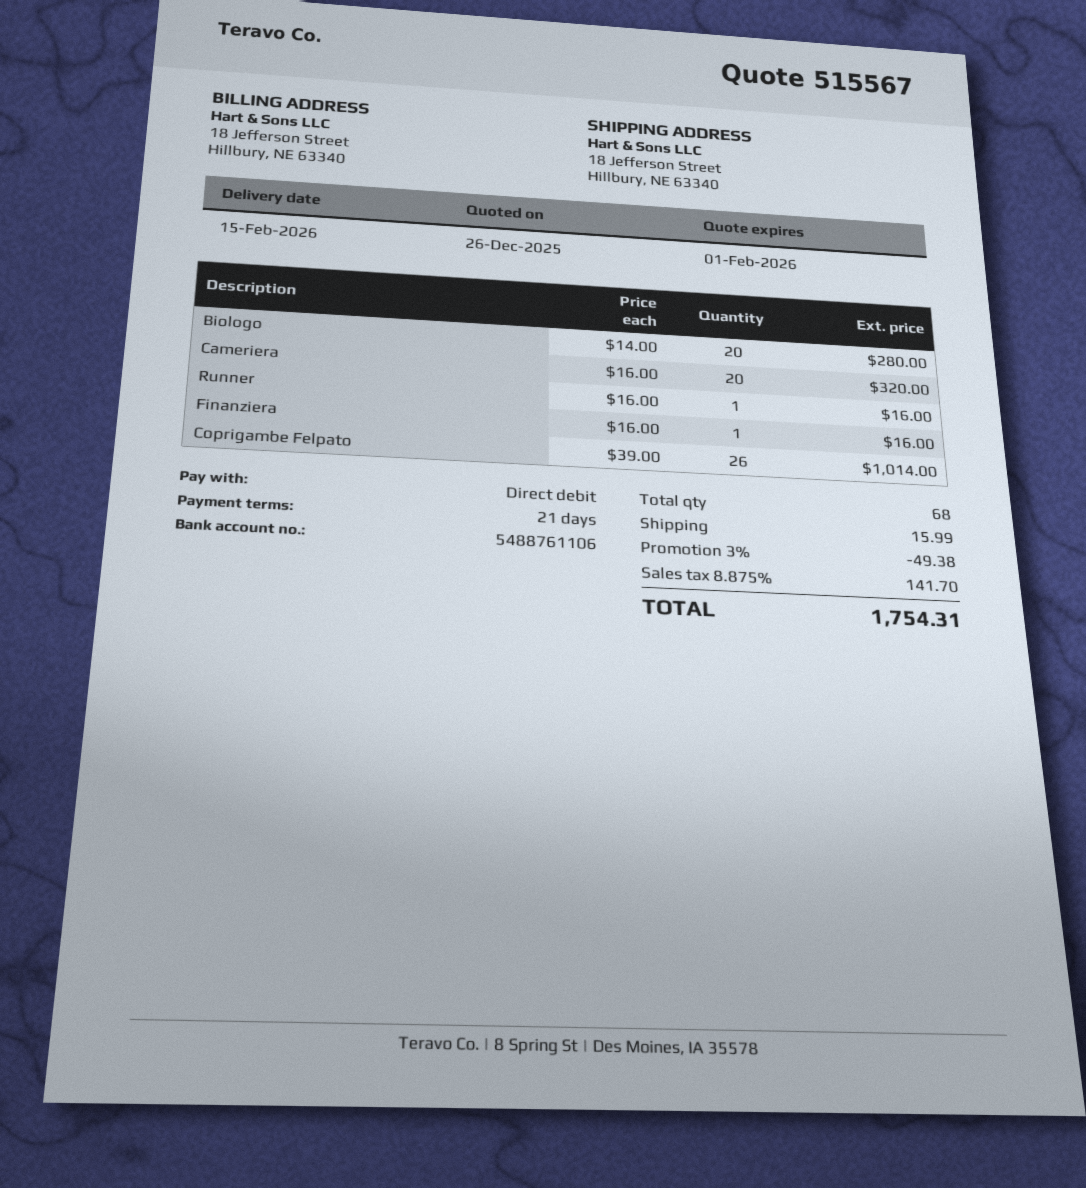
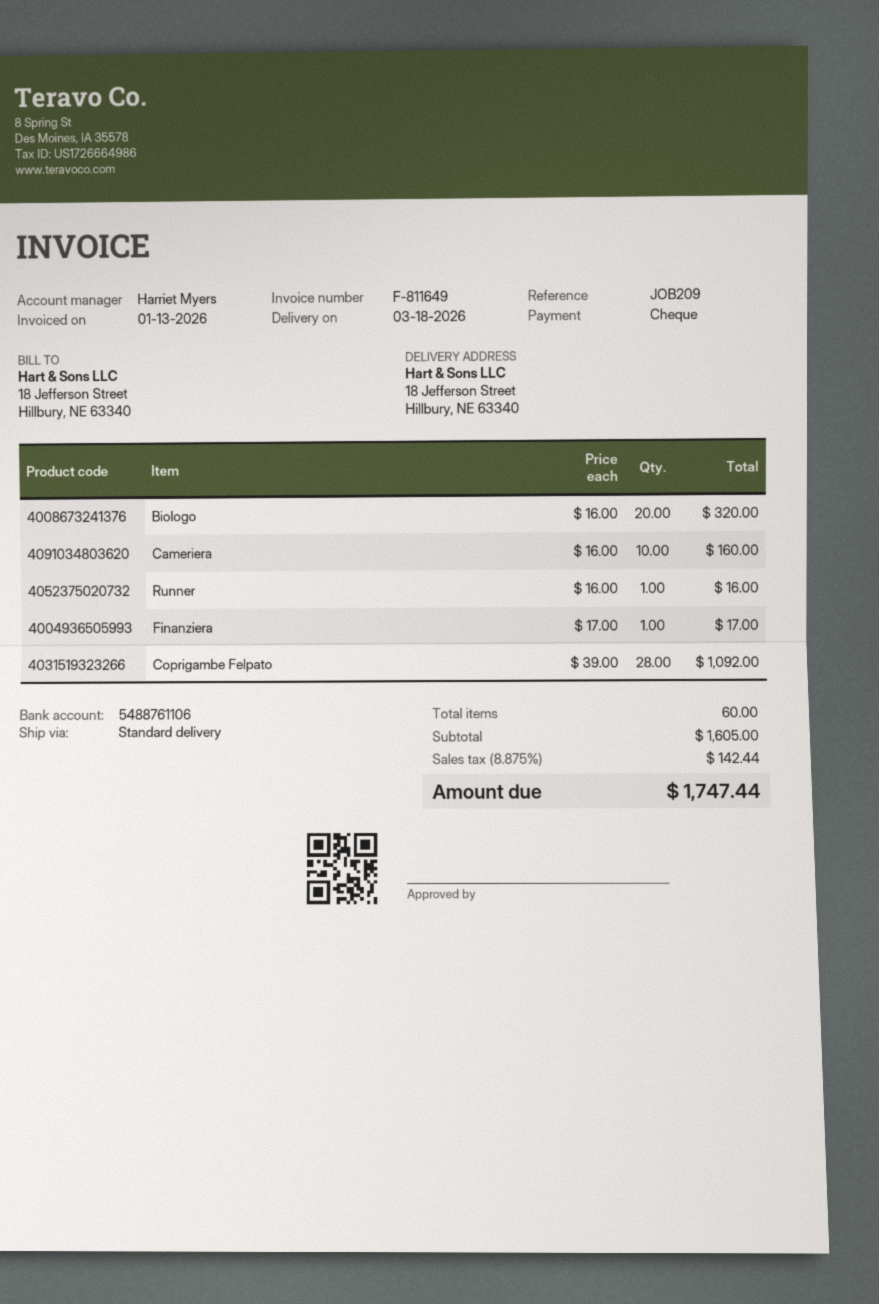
delivery date: 2026-02-15 -> 2026-03-18
payment method: direct debit -> cheque
Biologo: 20 x 14.00 = 280.00 -> 20 x 16.00 = 320.00
Cameriera: 20 x 16.00 = 320.00 -> 10 x 16.00 = 160.00
Finanziera: 1 x 16.00 = 16.00 -> 1 x 17.00 = 17.00
Coprigambe Felpato: 26 x 39.00 = 1014.00 -> 28 x 39.00 = 1092.00
total quantity: 68 -> 60
discount: 3% = 49.38 -> none
shipping: 15.99 -> none
tax: 8.875% = 141.70 -> 8.875% = 142.44
total: 1754.31 -> 1747.44

